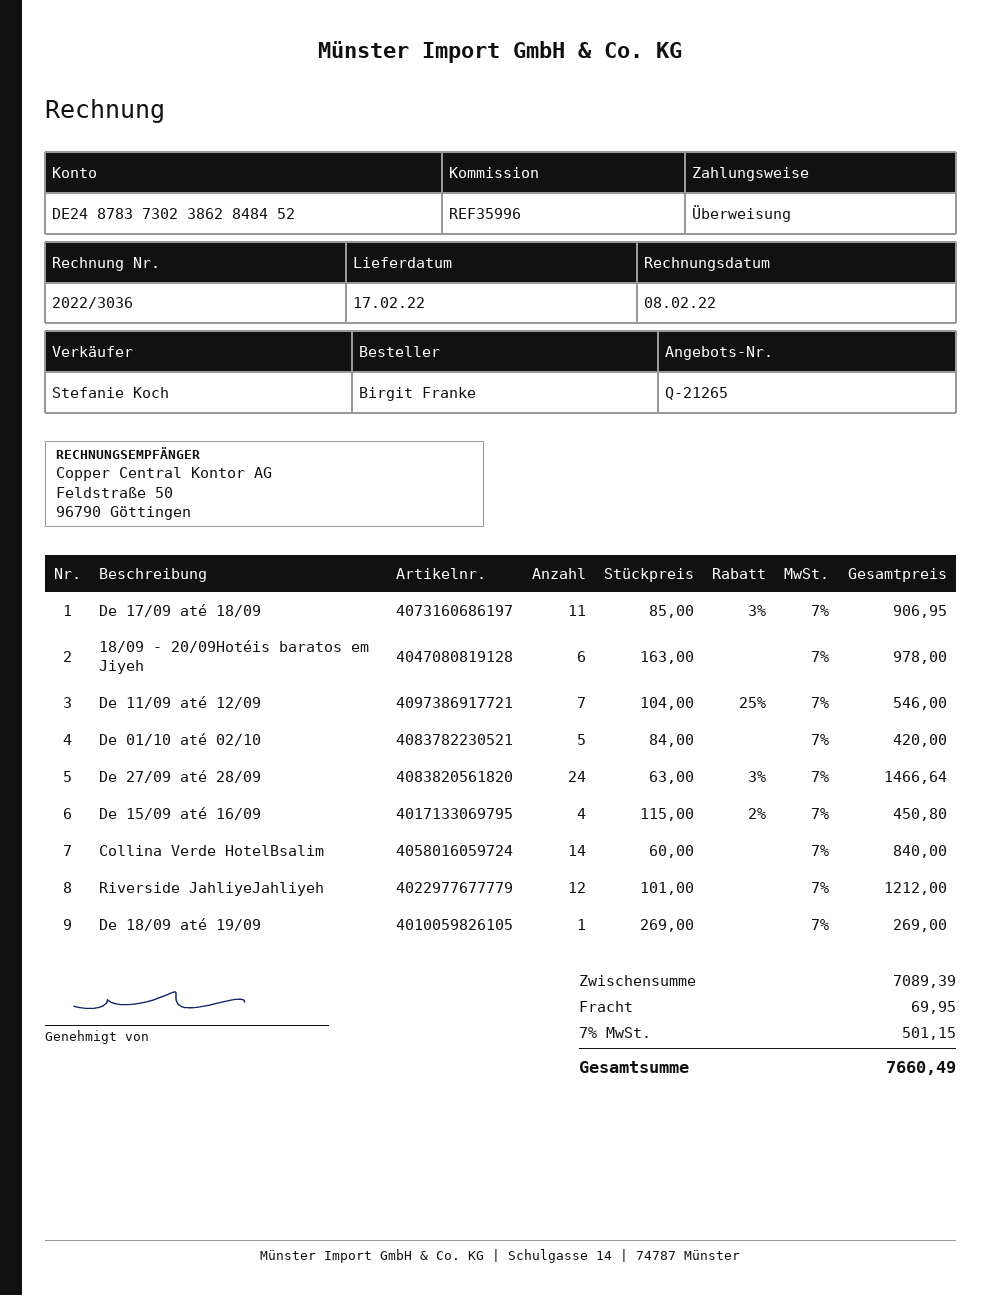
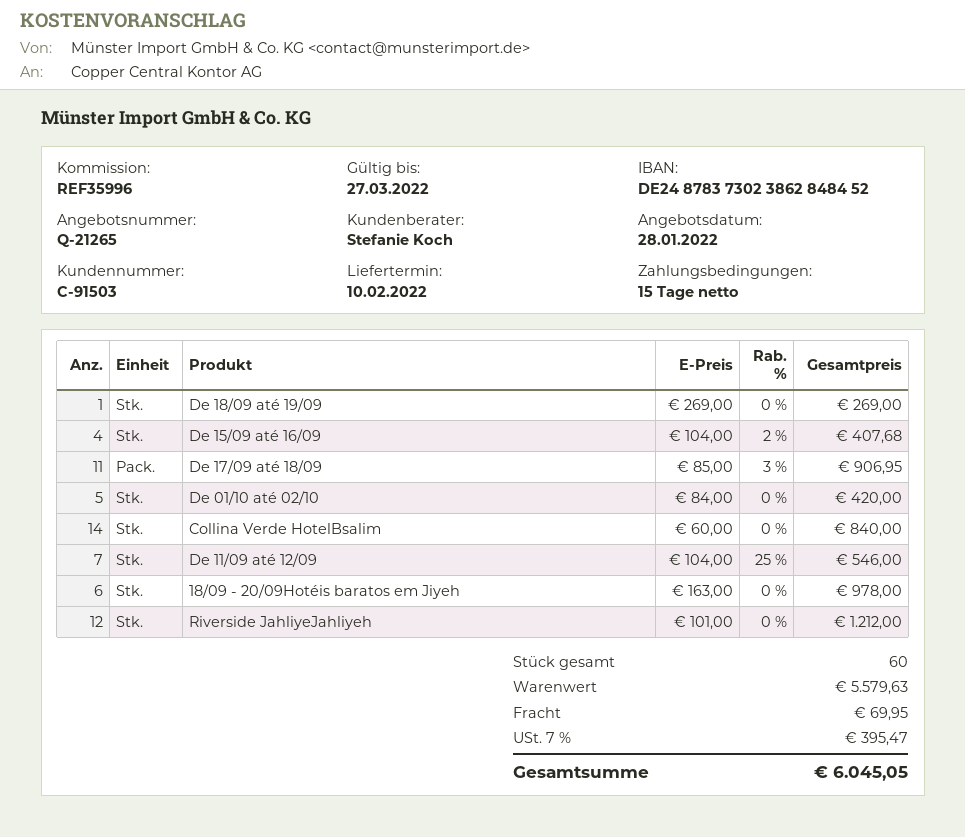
delivery date: 2022-02-17 -> 2022-02-10
De 27/09 até 28/09: 24 x 63.00 - 3% = 1466.64 -> none
De 15/09 até 16/09: 4 x 115.00 - 2% = 450.80 -> 4 x 104.00 - 2% = 407.68
subtotal: 7089.39 -> 5579.63
tax: 7% = 501.15 -> 7% = 395.47
total: 7660.49 -> 6045.05

